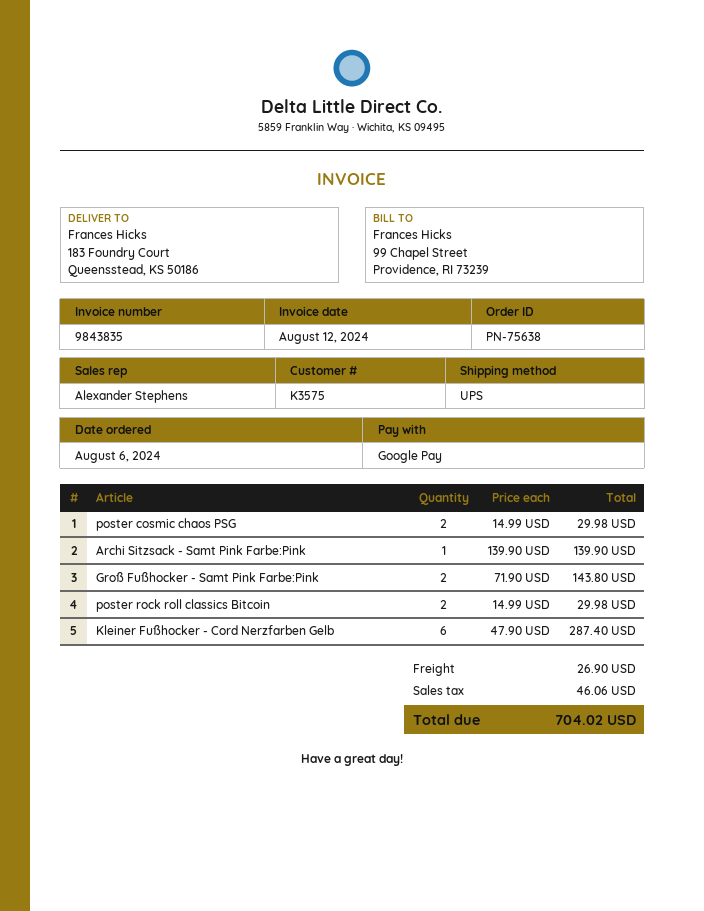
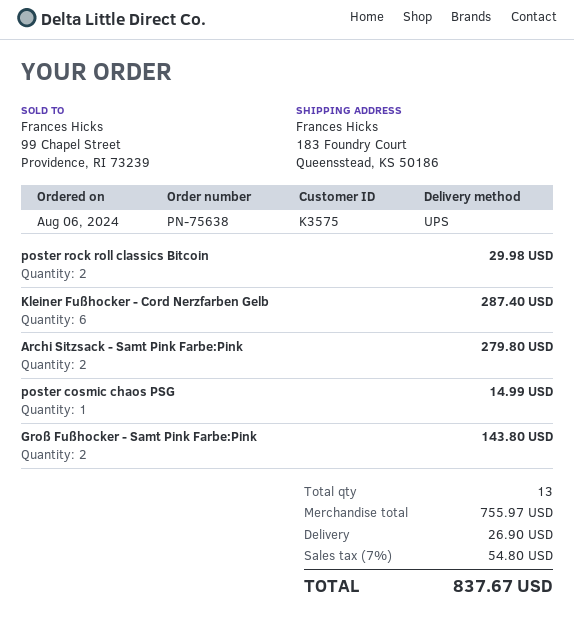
poster cosmic chaos PSG: 2 for 29.98 -> 1 for 14.99
Archi Sitzsack - Samt Pink Farbe:Pink: 1 for 139.90 -> 2 for 279.80
tax: 46.06 -> 54.80
total: 704.02 -> 837.67

